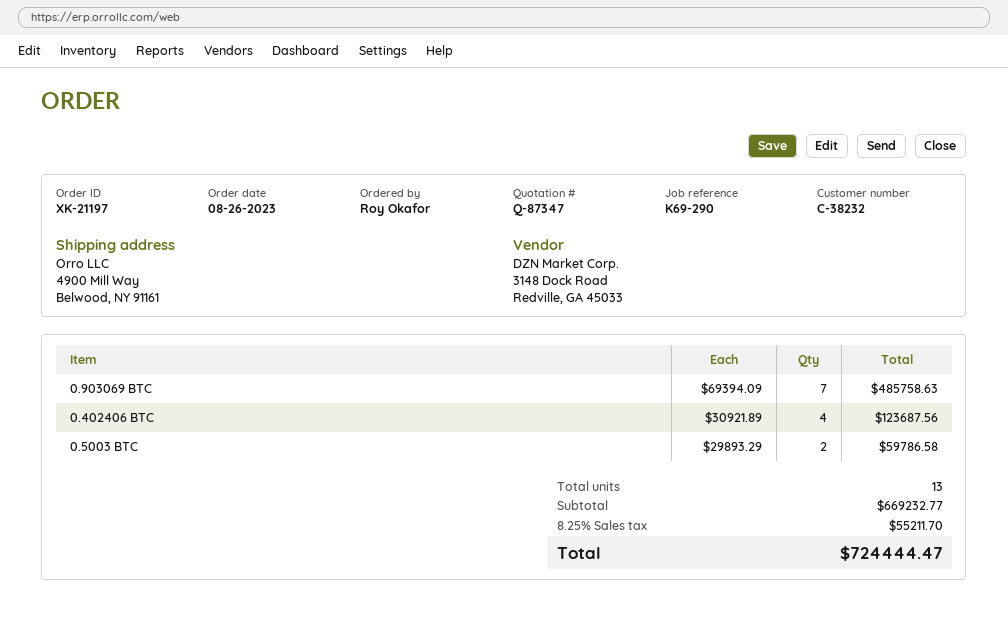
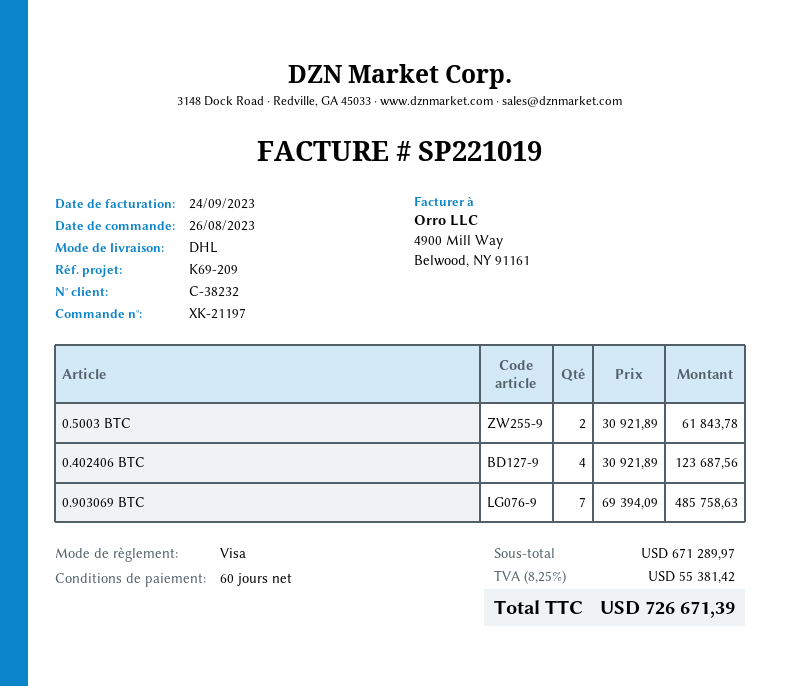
reference: K69-290 -> K69-209
0.5003 BTC: 2 x 29893.29 = 59786.58 -> 2 x 30921.89 = 61843.78
subtotal: 669232.77 -> 671289.97
tax: 8.25% = 55211.70 -> 8.25% = 55381.42
total: 724444.47 -> 726671.39

